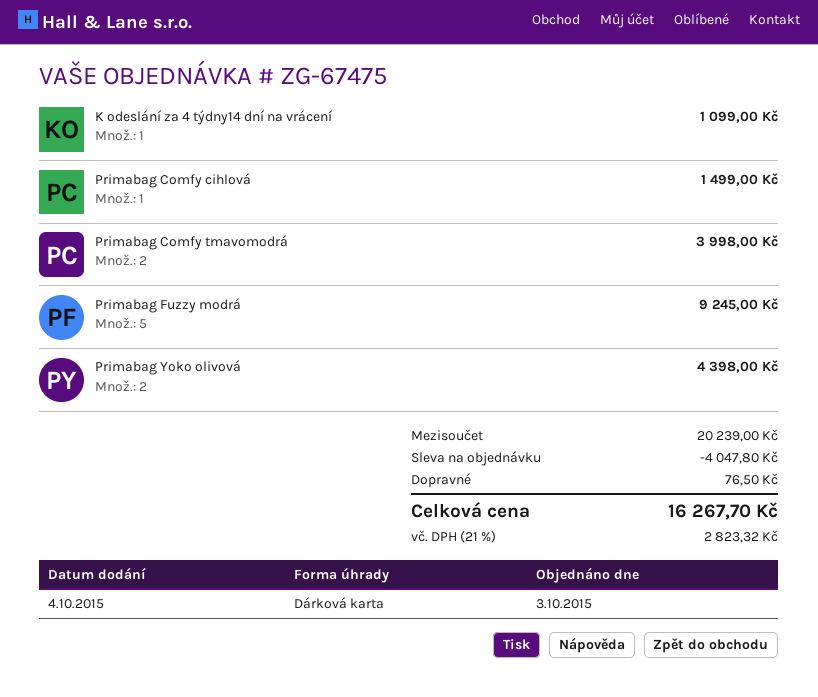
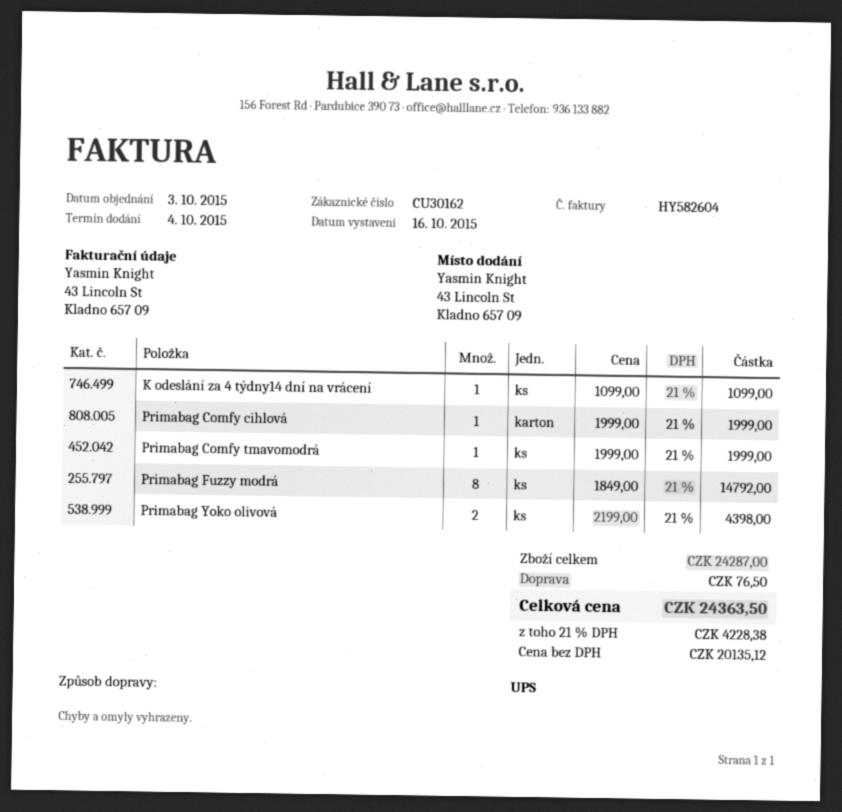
Primabag Comfy cihlová: 1 for 1499.00 -> 1 for 1999.00
Primabag Comfy tmavomodrá: 2 for 3998.00 -> 1 for 1999.00
Primabag Fuzzy modrá: 5 for 9245.00 -> 8 for 14792.00
subtotal: 20239.00 -> 24287.00
discount: 4047.80 -> none
tax: 21% = 2823.32 -> 21% = 4228.38
total: 16267.70 -> 24363.50

